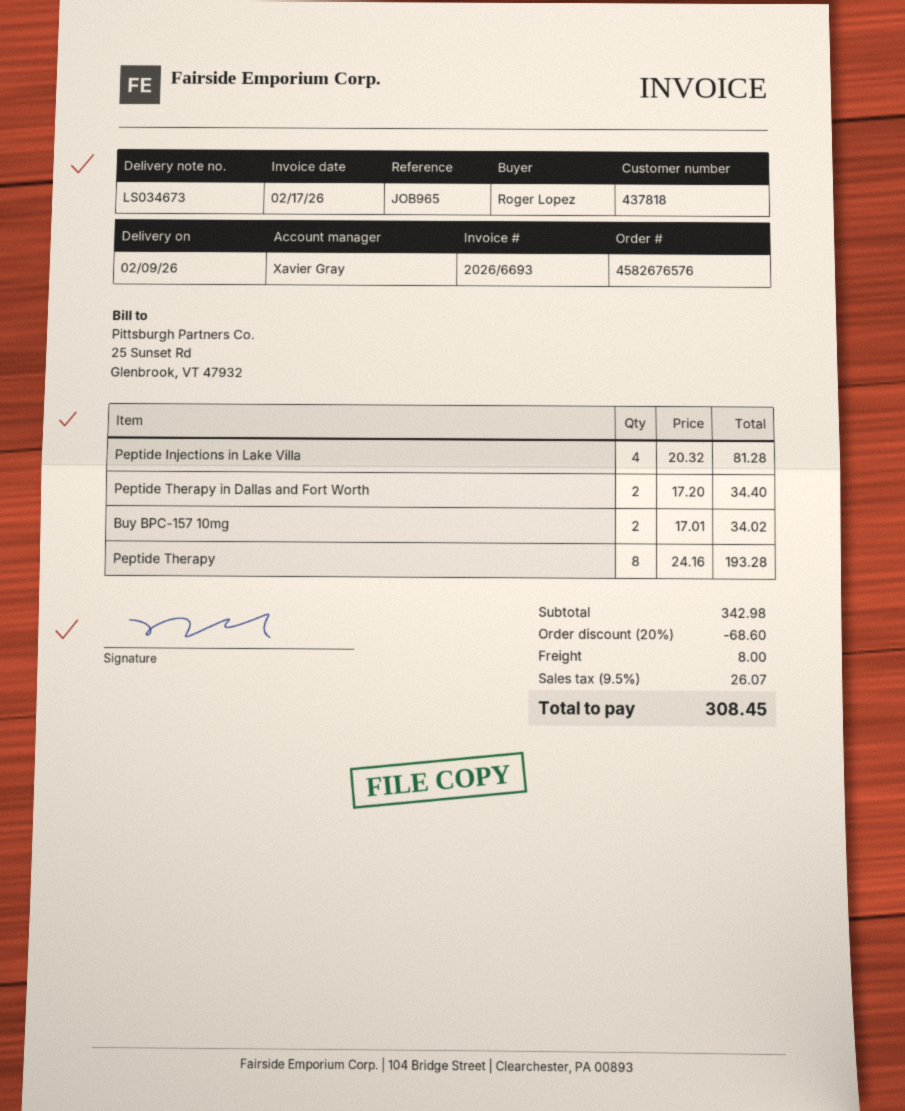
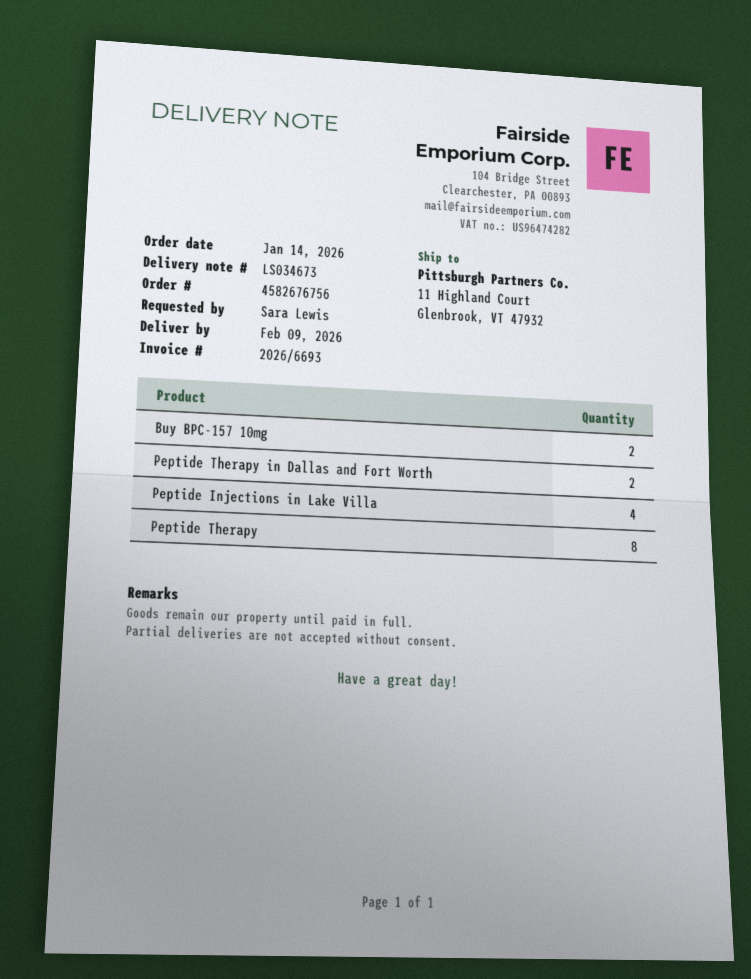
order number: 4582676576 -> 4582676756
ordered by: Roger Lopez -> Sara Lewis

